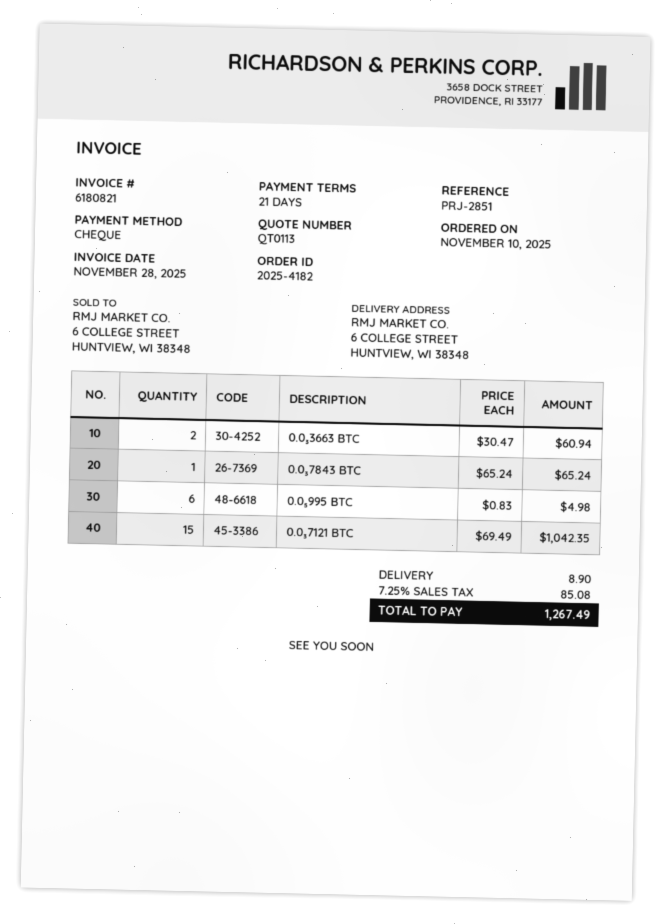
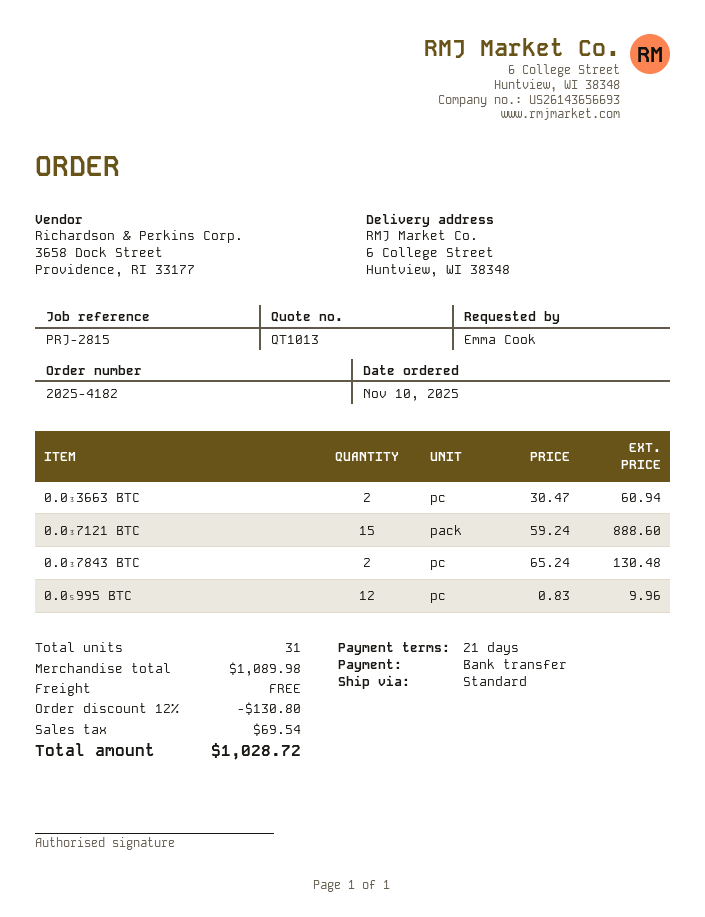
quote number: QT0113 -> QT1013
reference: PRJ-2851 -> PRJ-2815
payment method: cheque -> bank transfer
0.0₃7843 BTC: 1 x 65.24 = 65.24 -> 2 x 65.24 = 130.48
0.0₅995 BTC: 6 x 0.83 = 4.98 -> 12 x 0.83 = 9.96
0.0₃7121 BTC: 15 x 69.49 = 1042.35 -> 15 x 59.24 = 888.60
discount: none -> 12% = 130.80
shipping: 8.90 -> 0.00
tax: 85.08 -> 69.54
total: 1267.49 -> 1028.72

